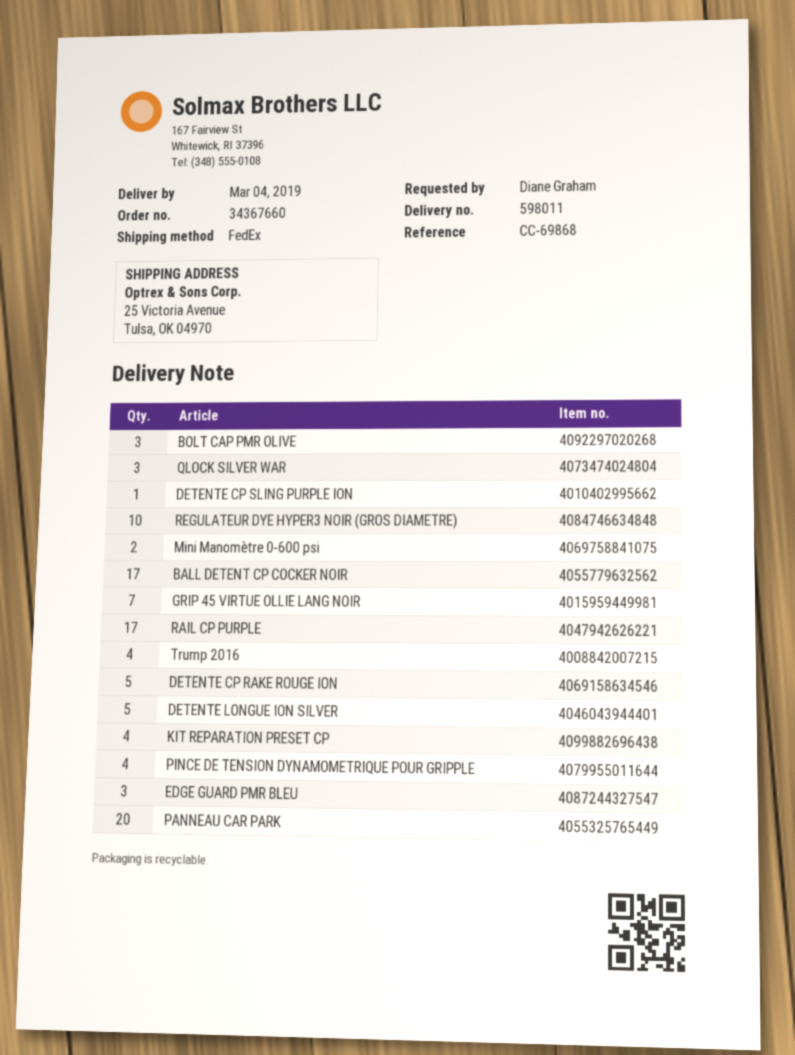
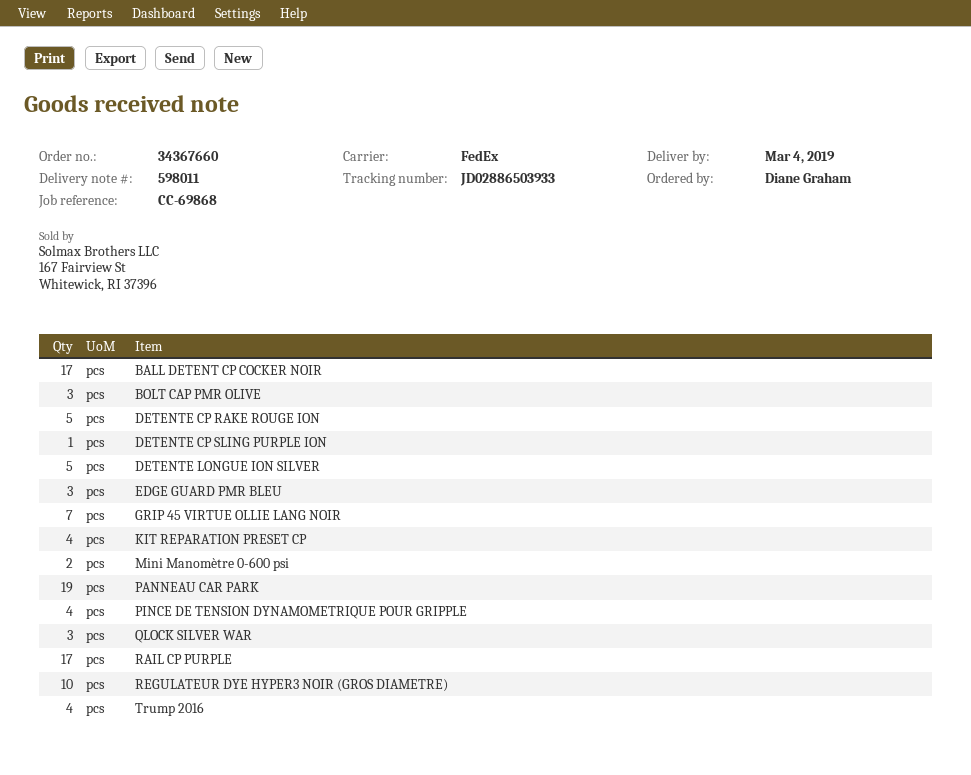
PANNEAU CAR PARK: 20 -> 19

